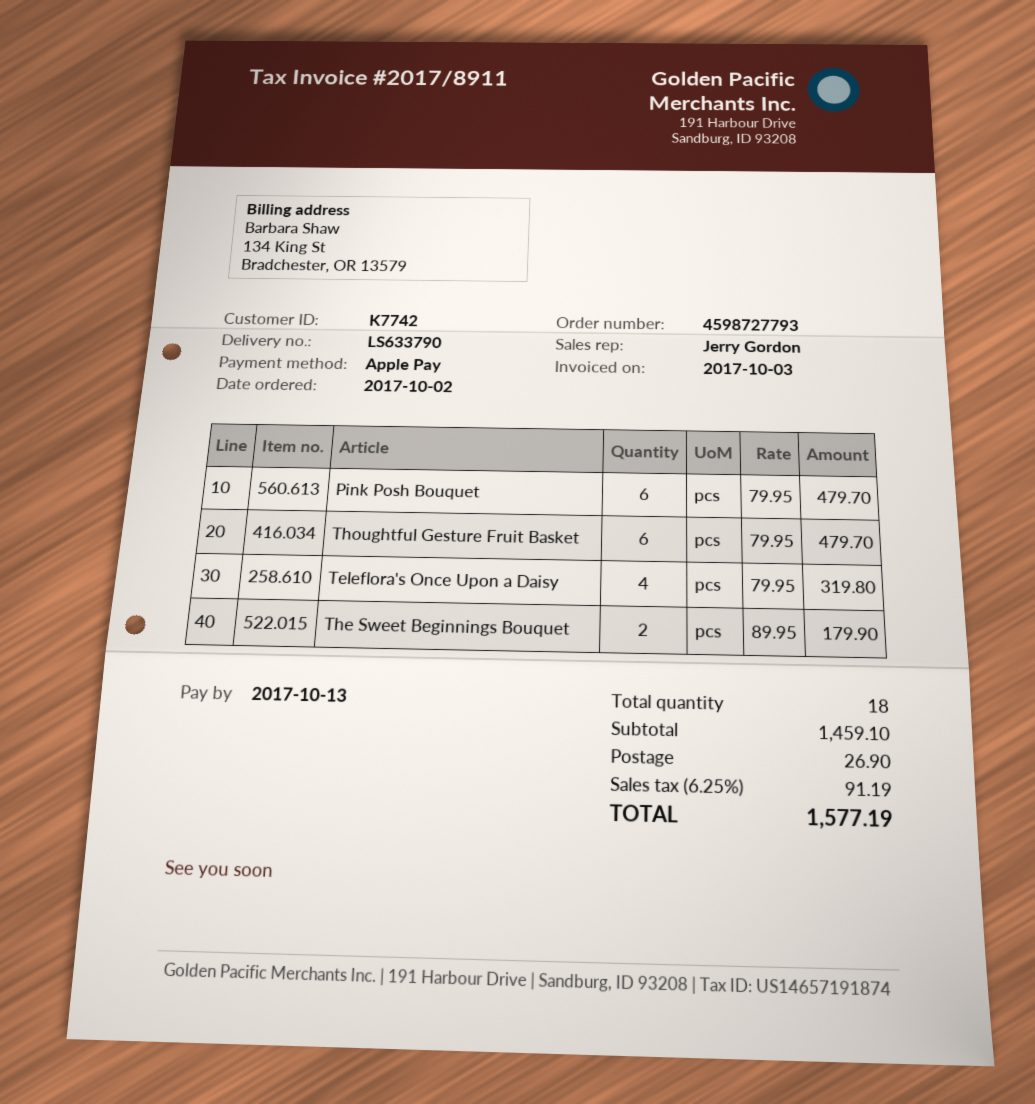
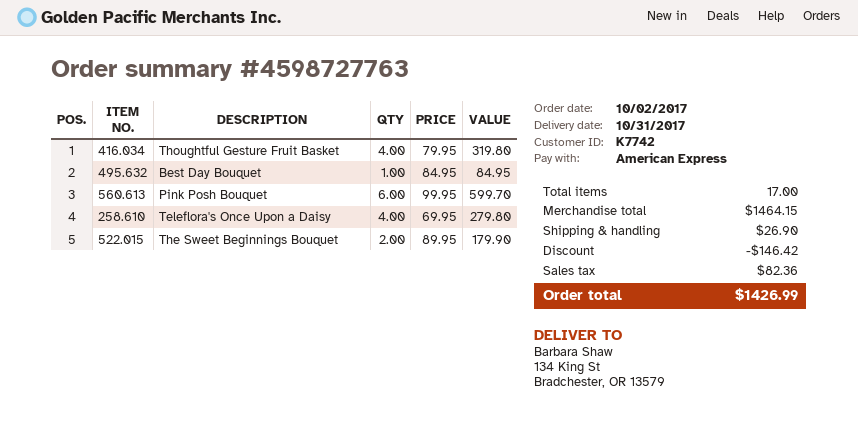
order number: 4598727793 -> 4598727763
payment method: Apple Pay -> American Express
Pink Posh Bouquet: 6 x 79.95 = 479.70 -> 6 x 99.95 = 599.70
Thoughtful Gesture Fruit Basket: 6 x 79.95 = 479.70 -> 4 x 79.95 = 319.80
Teleflora's Once Upon a Daisy: 4 x 79.95 = 319.80 -> 4 x 69.95 = 279.80
Best Day Bouquet: none -> 1 x 84.95 = 84.95
total quantity: 18 -> 17
subtotal: 1459.10 -> 1464.15
discount: none -> 146.42
tax: 91.19 -> 82.36
total: 1577.19 -> 1426.99

